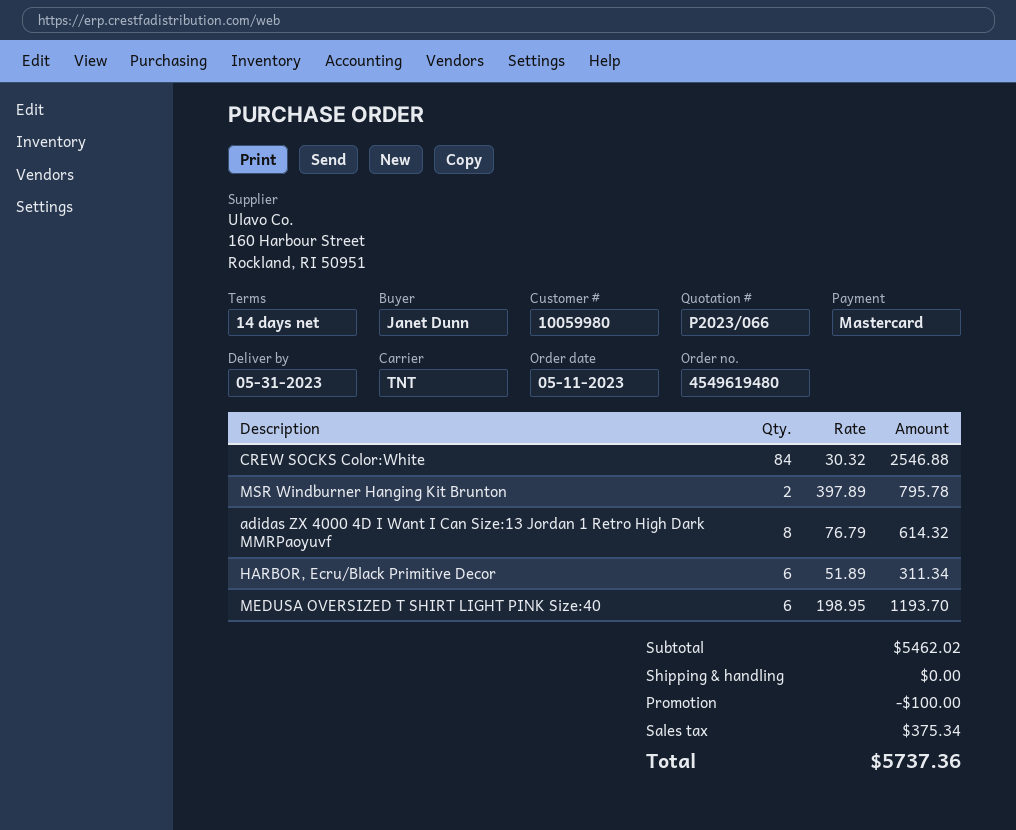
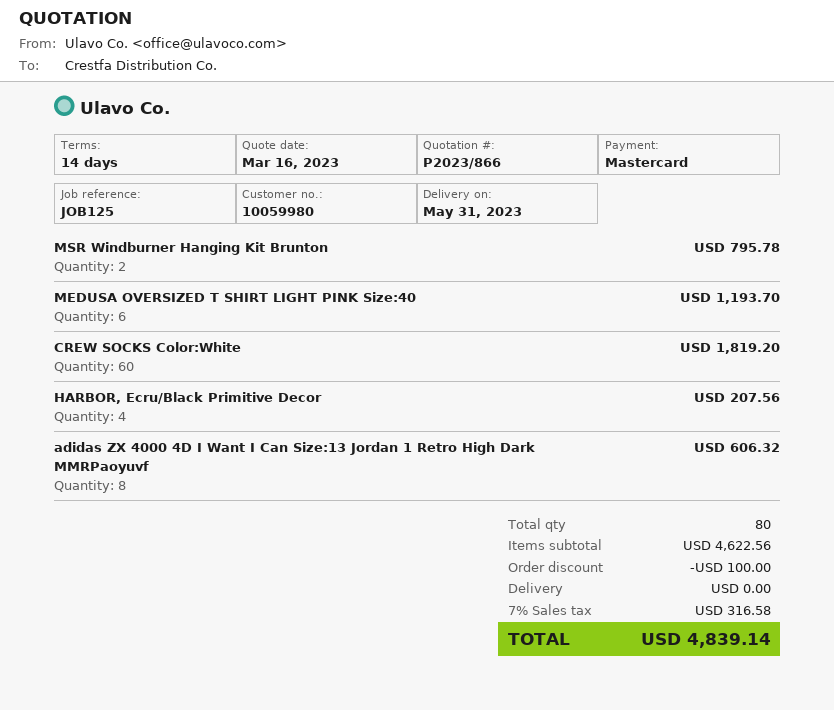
quote number: P2023/066 -> P2023/866
CREW SOCKS Color:White: 84 for 2546.88 -> 60 for 1819.20
adidas ZX 4000 4D I Want I Can Size:13 Jordan 1 Retro High Dark MMRPaoyuvf: 8 for 614.32 -> 8 for 606.32
HARBOR, Ecru/Black Primitive Decor: 6 for 311.34 -> 4 for 207.56
subtotal: 5462.02 -> 4622.56
tax: 375.34 -> 316.58
total: 5737.36 -> 4839.14

